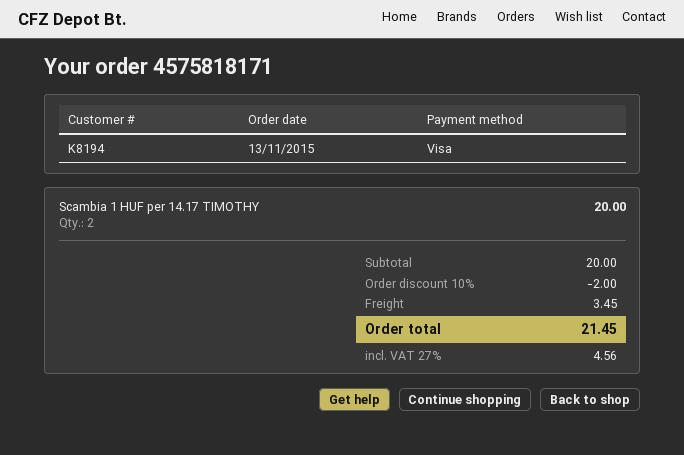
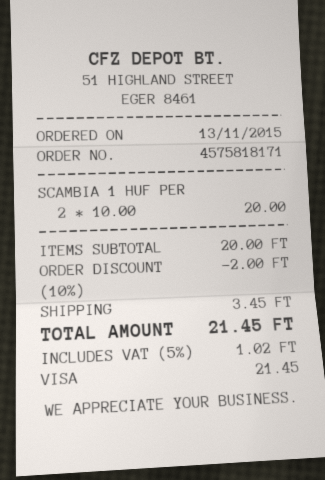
tax: 27% = 4.56 -> 5% = 1.02

